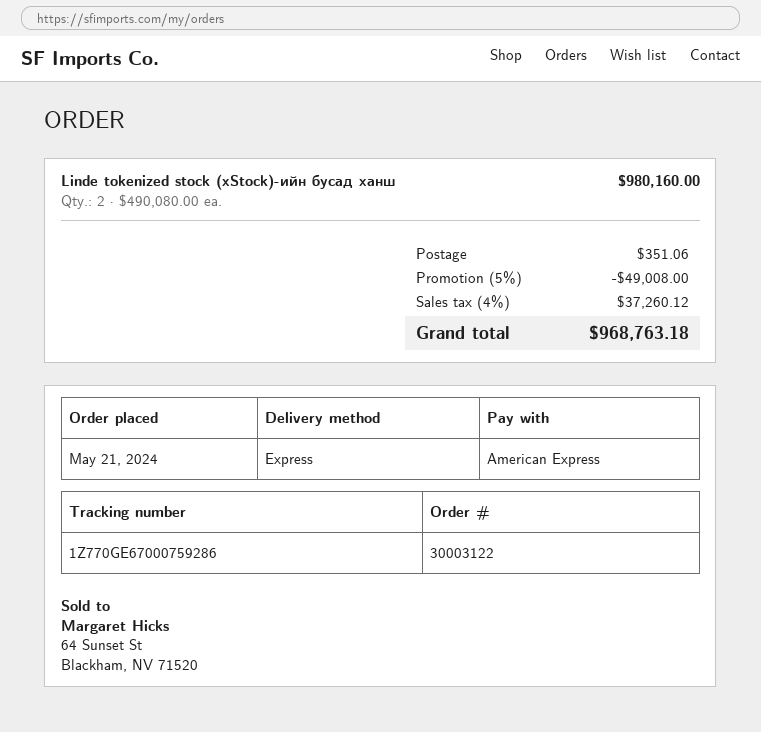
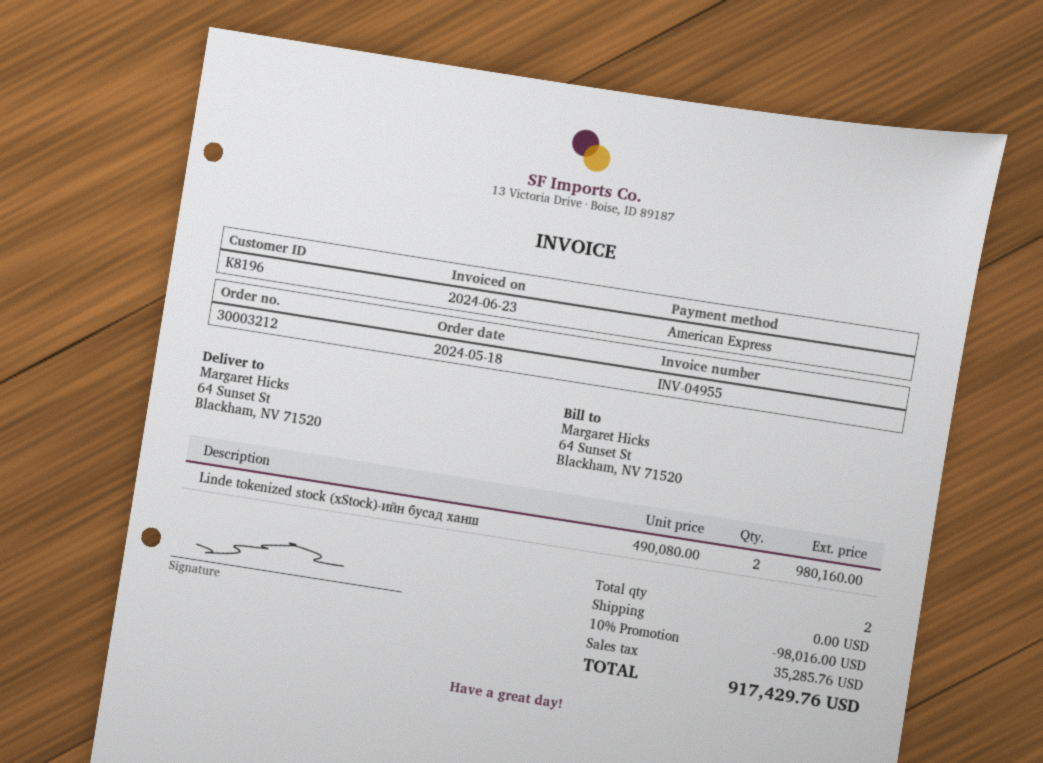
order number: 30003122 -> 30003212
order date: 2024-05-21 -> 2024-05-18
discount: 5% = 49008.00 -> 10% = 98016.00
shipping: 351.06 -> 0.00
tax: 37260.12 -> 35285.76
total: 968763.18 -> 917429.76

